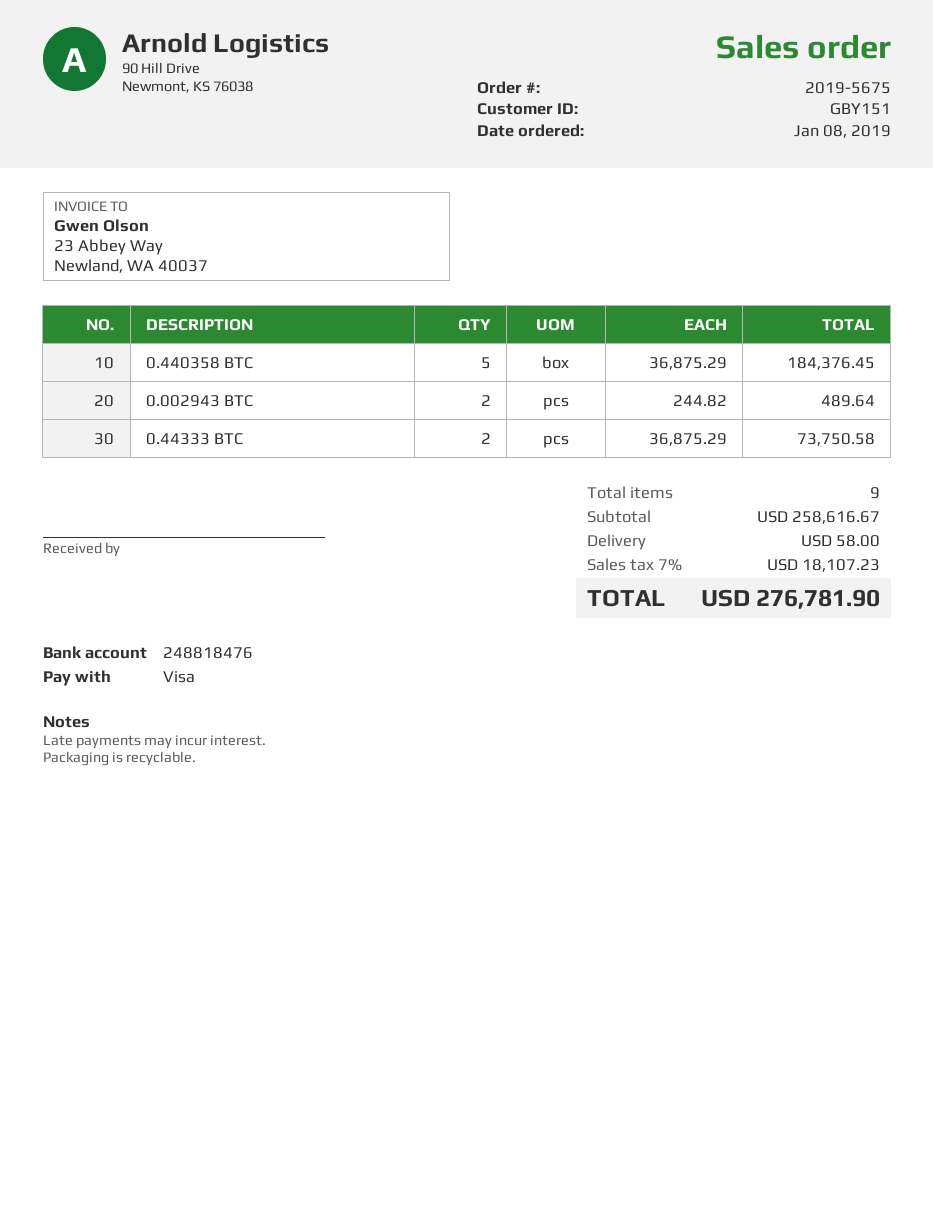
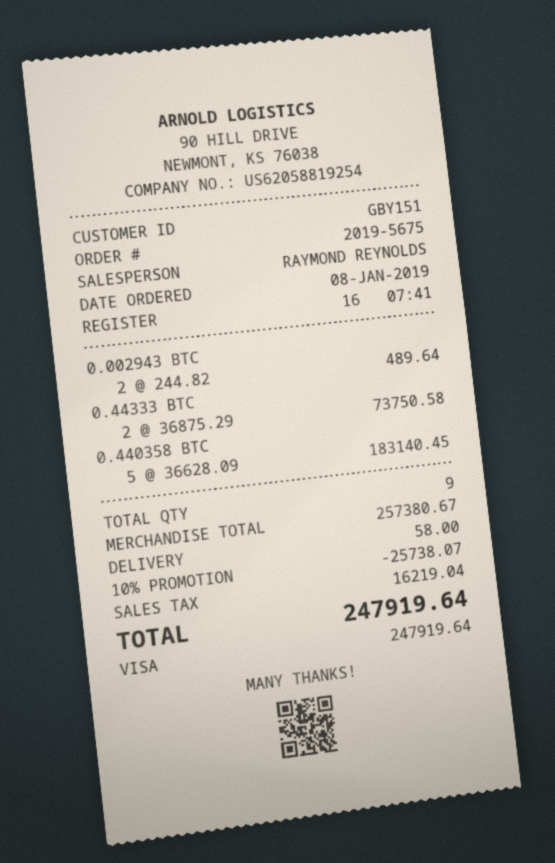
0.440358 BTC: 5 x 36875.29 = 184376.45 -> 5 x 36628.09 = 183140.45
subtotal: 258616.67 -> 257380.67
discount: none -> 10% = 25738.07
tax: 18107.23 -> 16219.04
total: 276781.90 -> 247919.64

